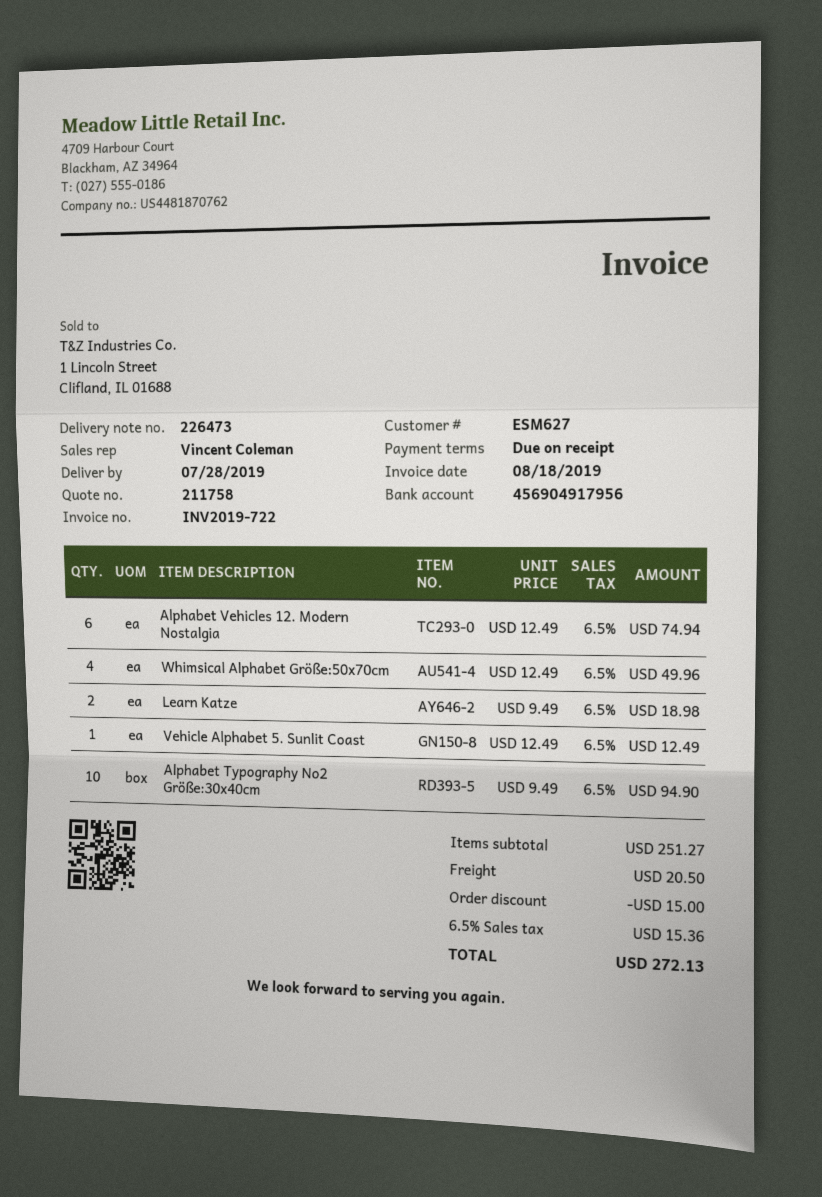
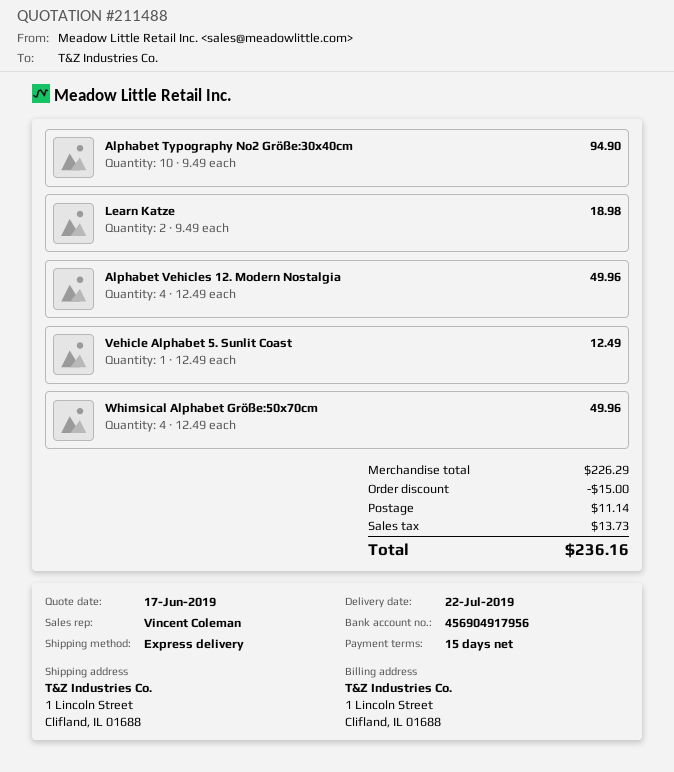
quote number: 211758 -> 211488
delivery date: 2019-07-28 -> 2019-07-22
payment terms: on receipt -> 15 days
Alphabet Vehicles 12. Modern Nostalgia: 6 x 12.49 = 74.94 -> 4 x 12.49 = 49.96
subtotal: 251.27 -> 226.29
shipping: 20.50 -> 11.14
tax: 15.36 -> 13.73
total: 272.13 -> 236.16

